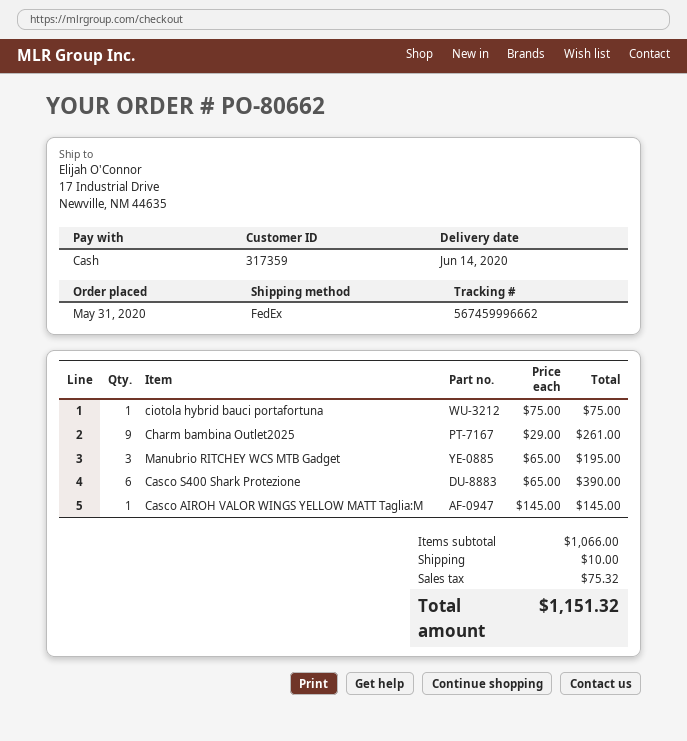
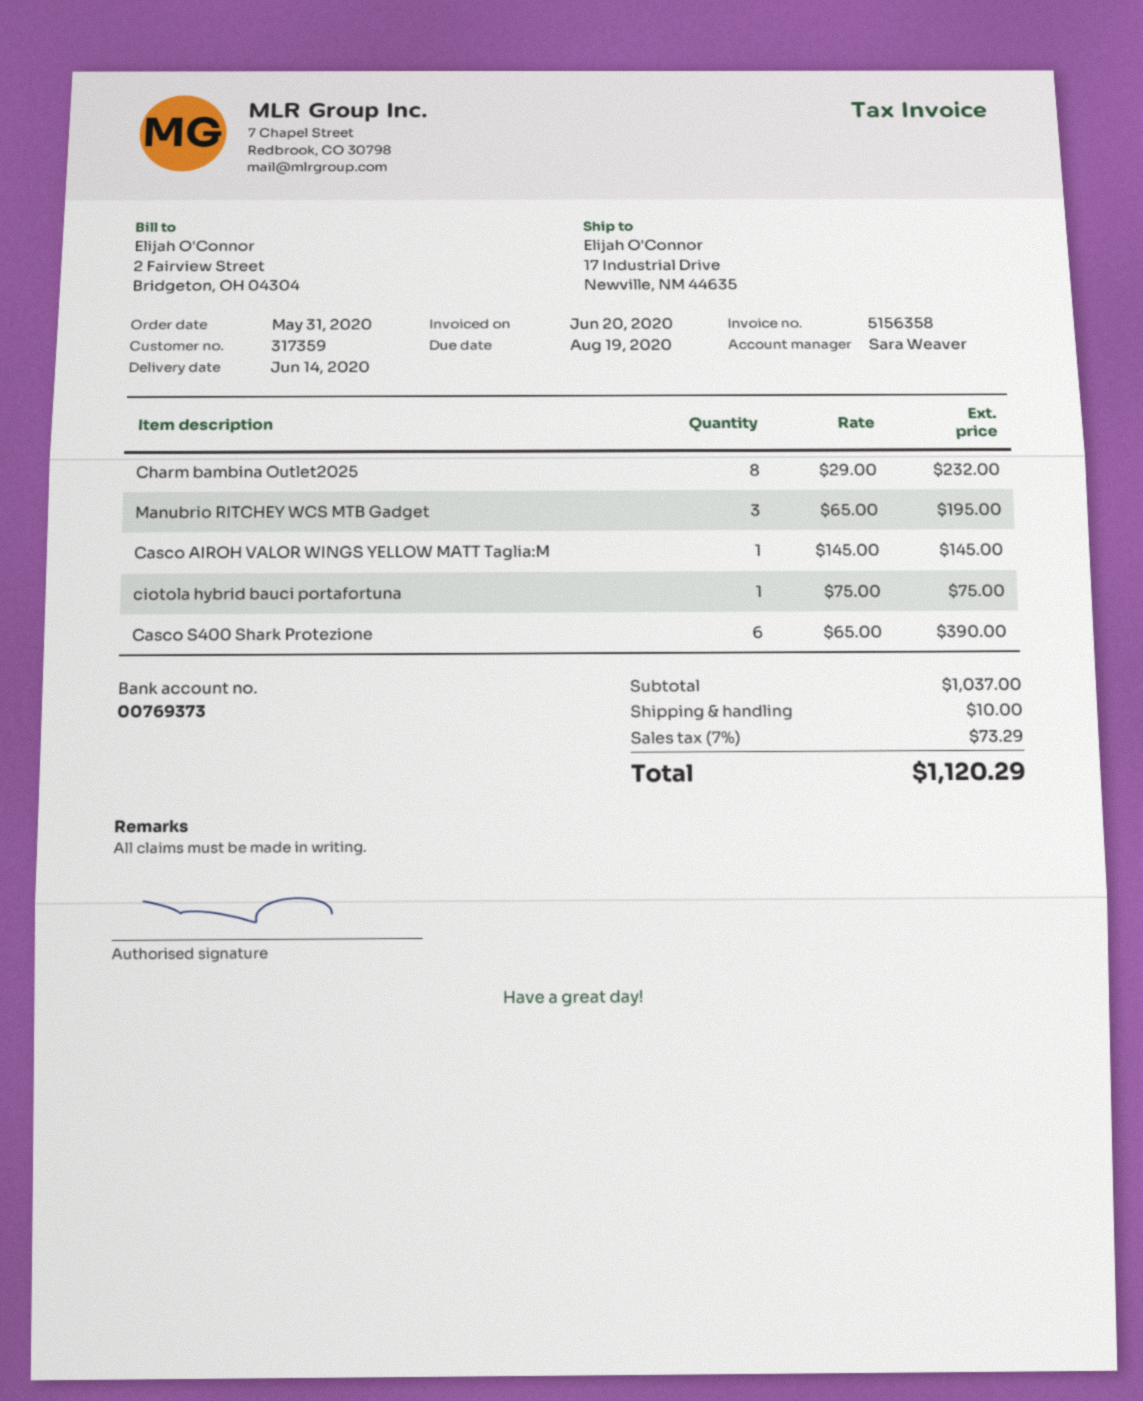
Charm bambina Outlet2025: 9 x 29.00 = 261.00 -> 8 x 29.00 = 232.00
subtotal: 1066.00 -> 1037.00
tax: 75.32 -> 73.29
total: 1151.32 -> 1120.29

